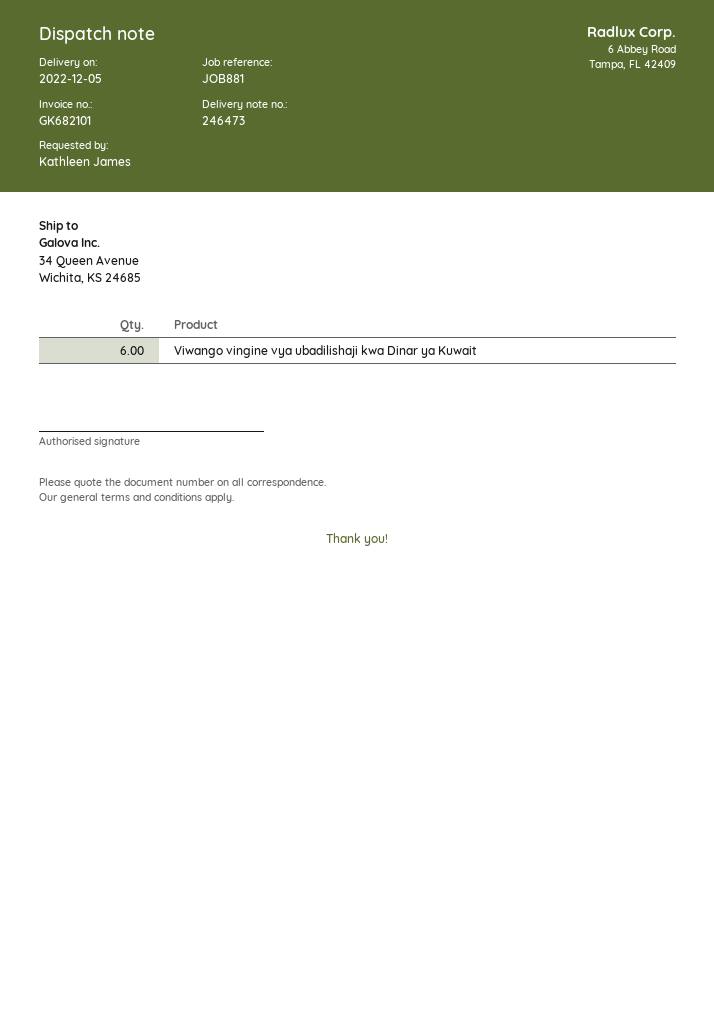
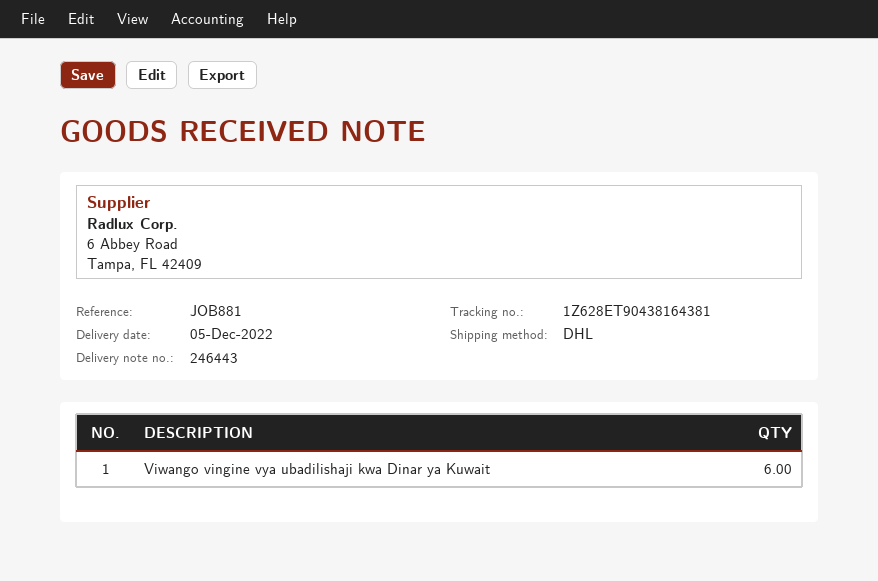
delivery note number: 246473 -> 246443

